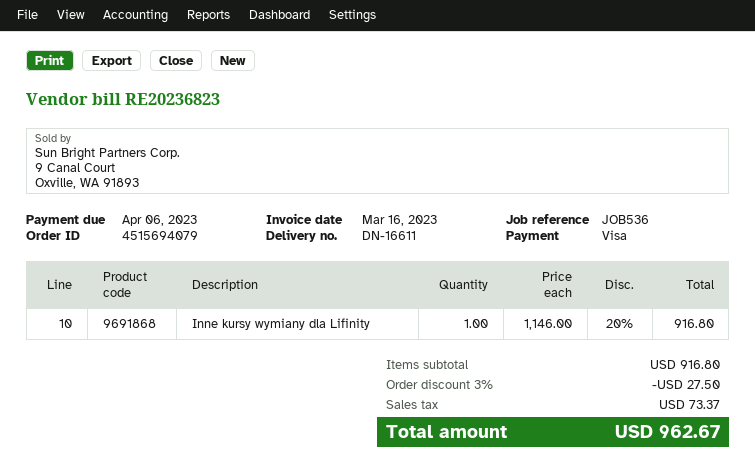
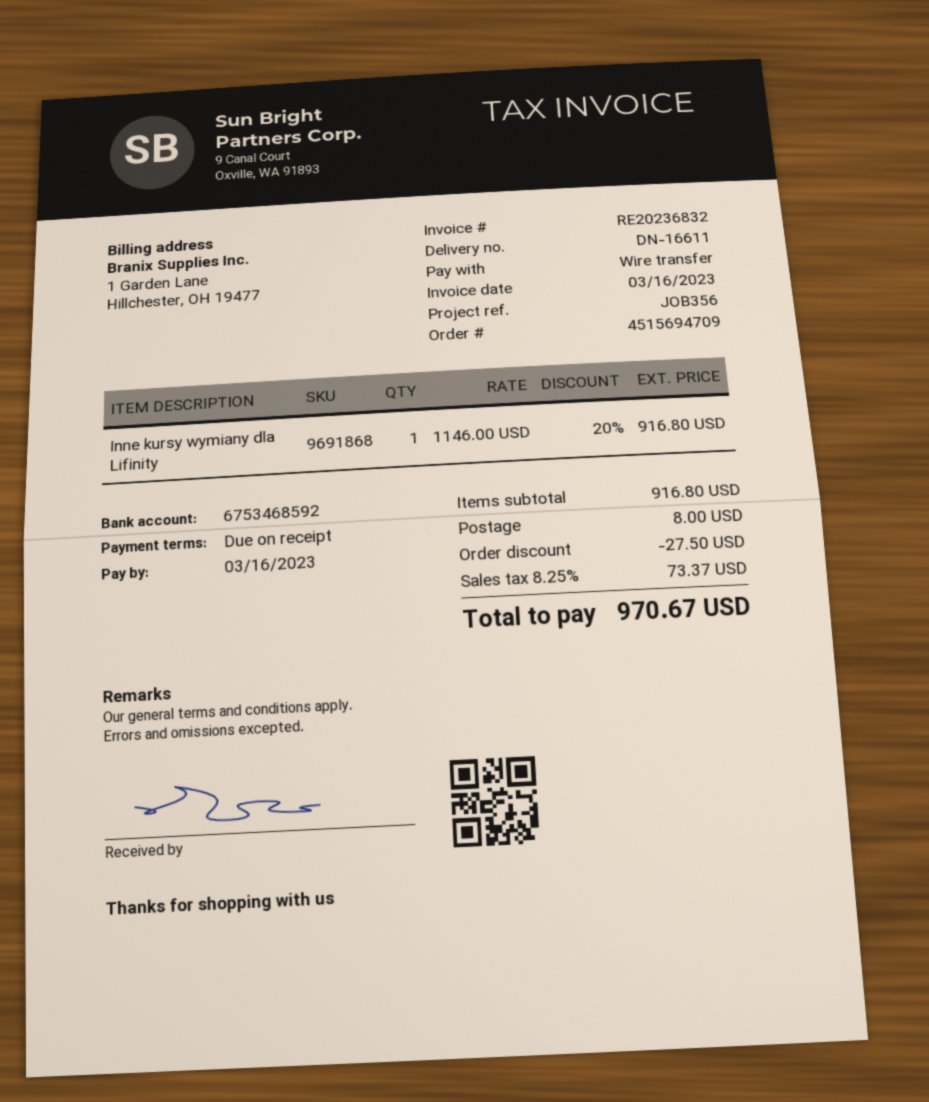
order number: 4515694079 -> 4515694709
invoice number: RE20236823 -> RE20236832
due date: 2023-04-06 -> 2023-03-16
reference: JOB536 -> JOB356
payment method: Visa -> bank transfer
shipping: none -> 8.00
total: 962.67 -> 970.67

